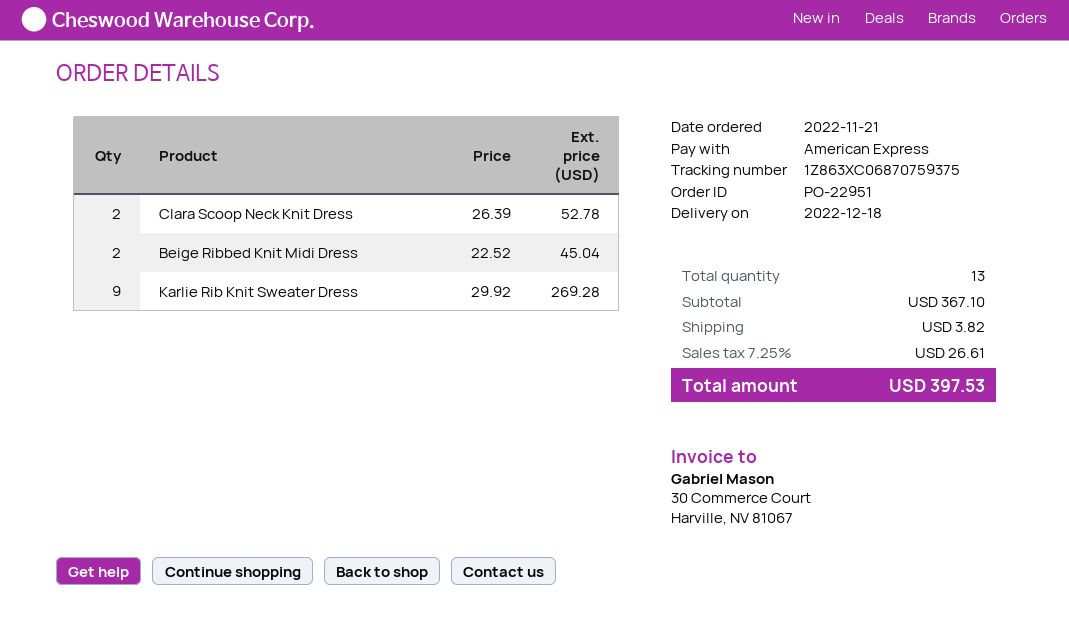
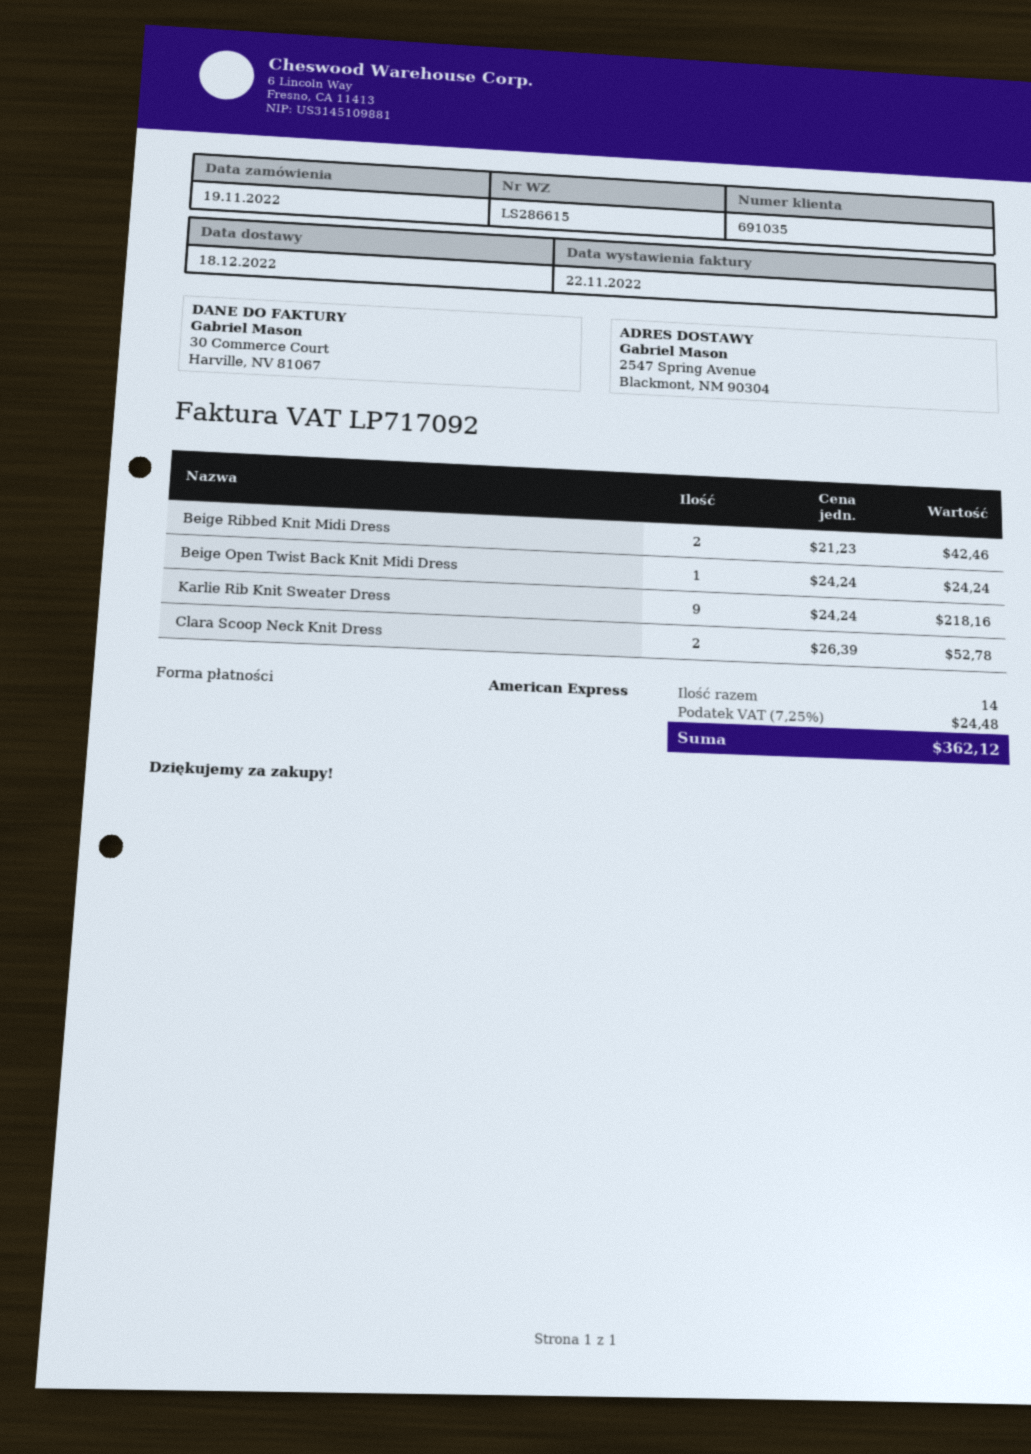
order date: 2022-11-21 -> 2022-11-19
Beige Ribbed Knit Midi Dress: 2 x 22.52 = 45.04 -> 2 x 21.23 = 42.46
Karlie Rib Knit Sweater Dress: 9 x 29.92 = 269.28 -> 9 x 24.24 = 218.16
Beige Open Twist Back Knit Midi Dress: none -> 1 x 24.24 = 24.24
total quantity: 13 -> 14
shipping: 3.82 -> none
tax: 7.25% = 26.61 -> 7.25% = 24.48
total: 397.53 -> 362.12

